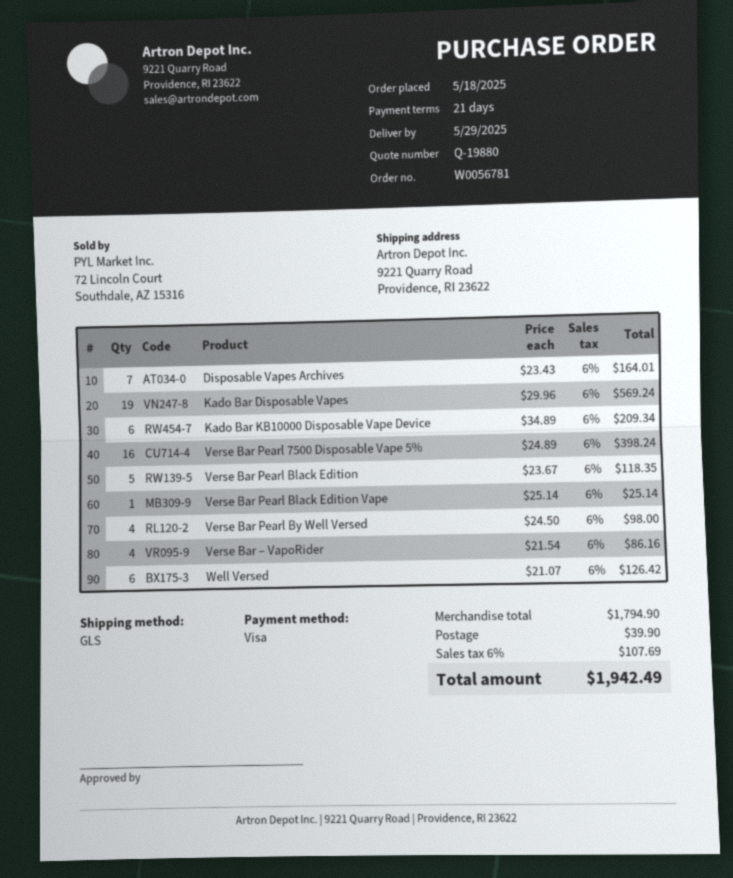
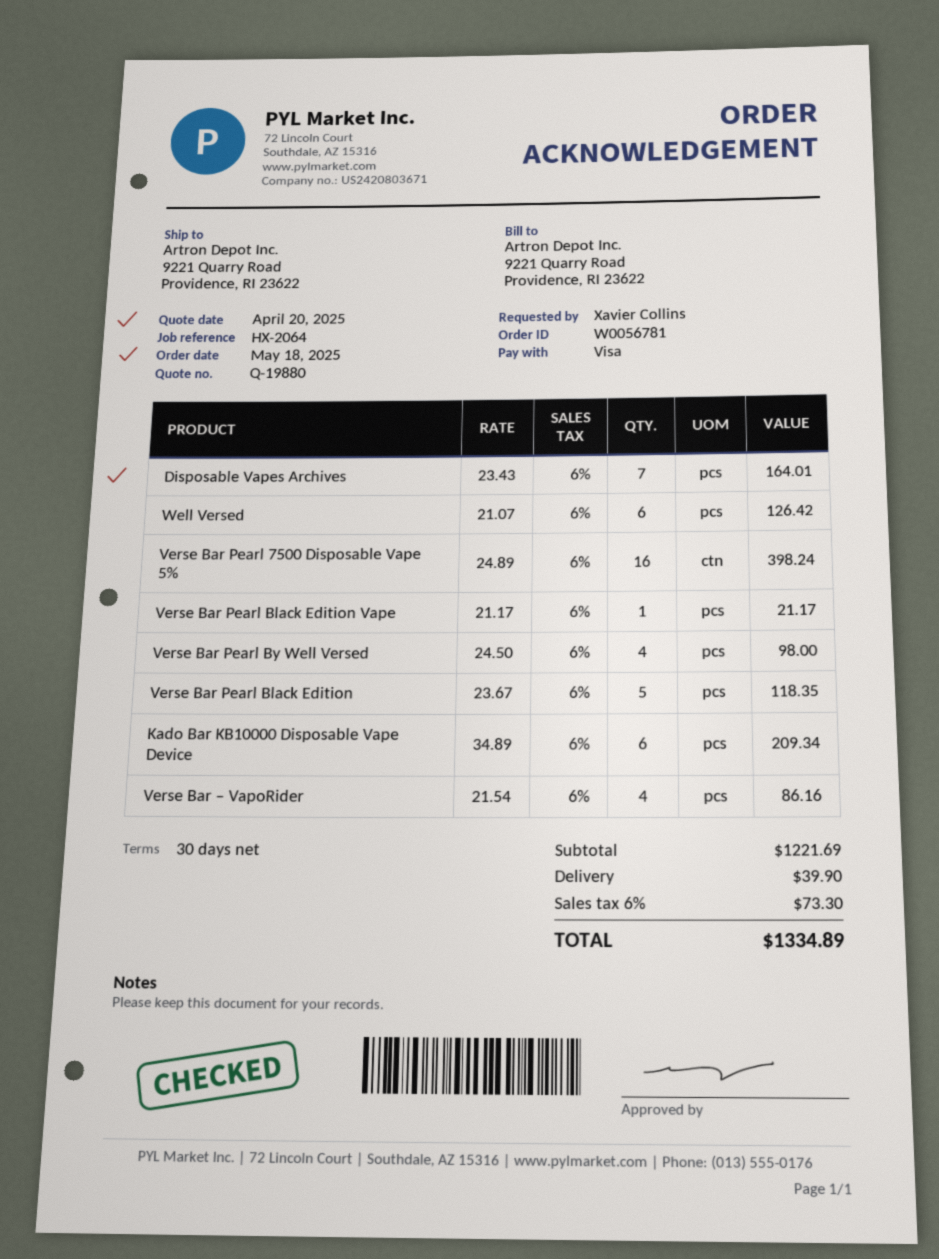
payment terms: 21 days -> 30 days
Kado Bar Disposable Vapes: 19 x 29.96 = 569.24 -> none
Verse Bar Pearl Black Edition Vape: 1 x 25.14 = 25.14 -> 1 x 21.17 = 21.17
subtotal: 1794.90 -> 1221.69
tax: 6% = 107.69 -> 6% = 73.30
total: 1942.49 -> 1334.89

